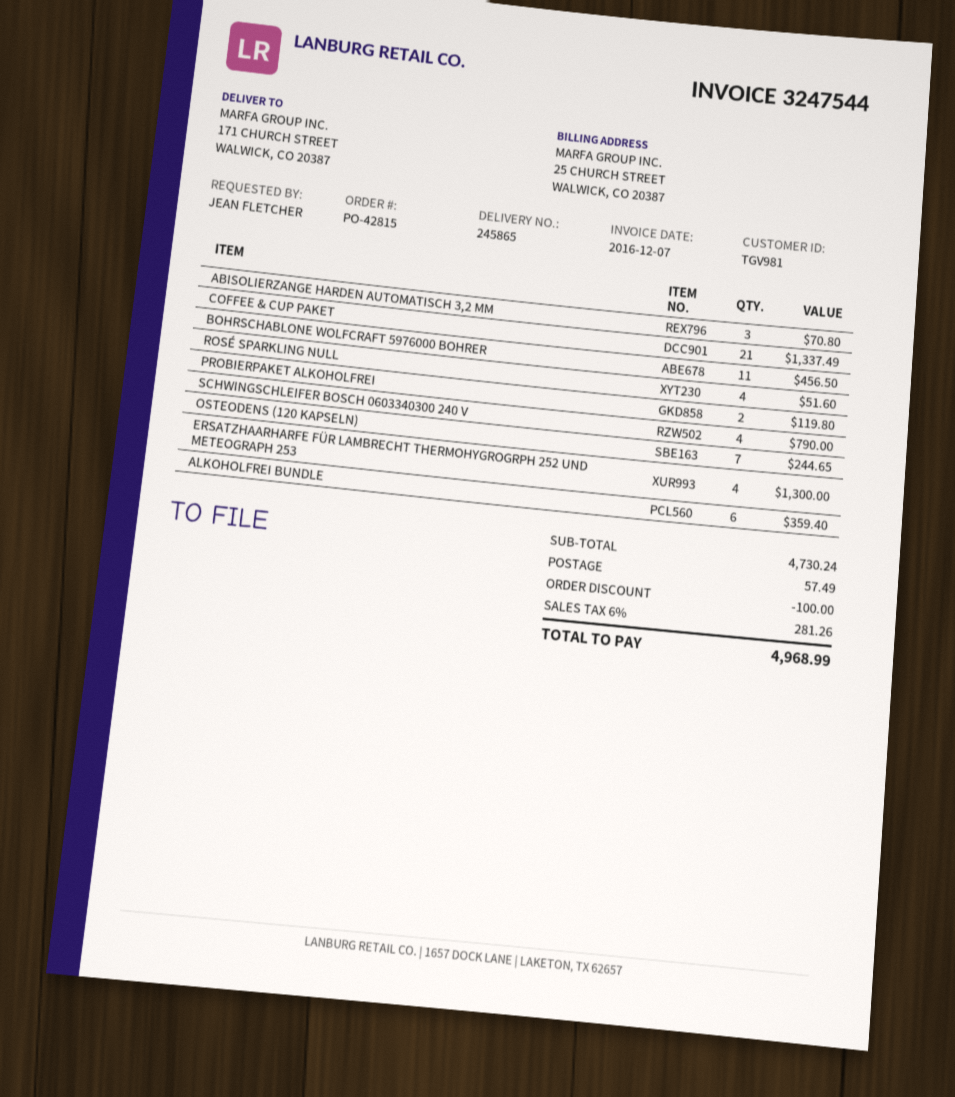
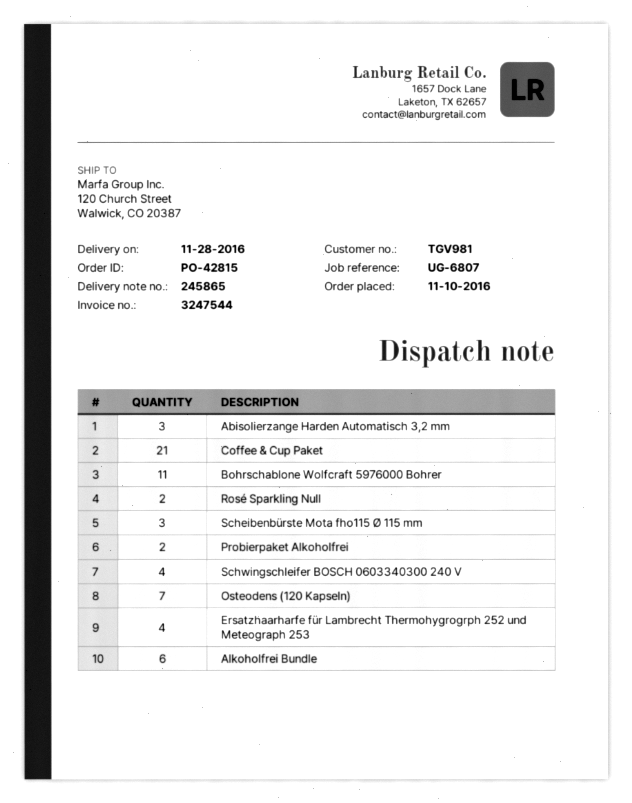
ship to: 171 CHURCH STREET, WALWICK, CO 20387 -> 120 Church Street, Walwick, CO 20387
ROSÉ SPARKLING NULL: 4 -> 2
Scheibenbürste Mota fho115 Ø 115 mm: none -> 3

